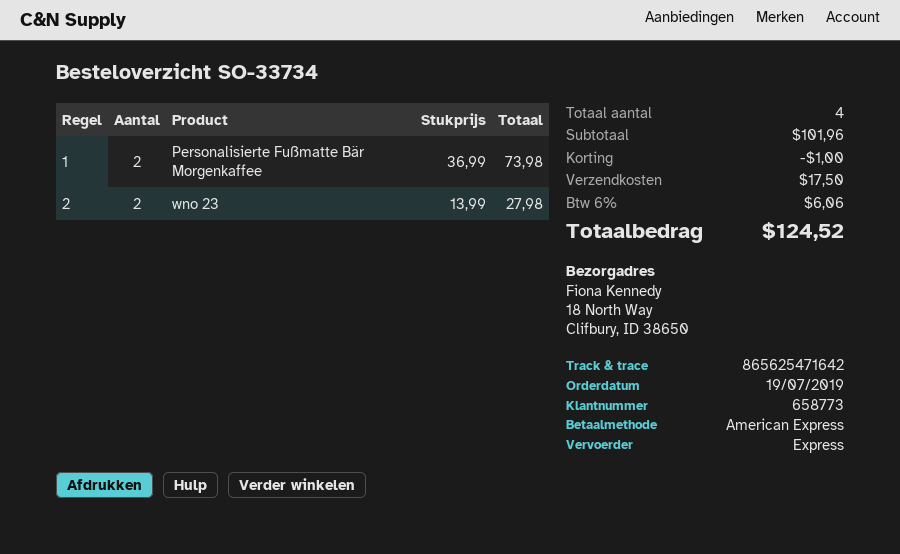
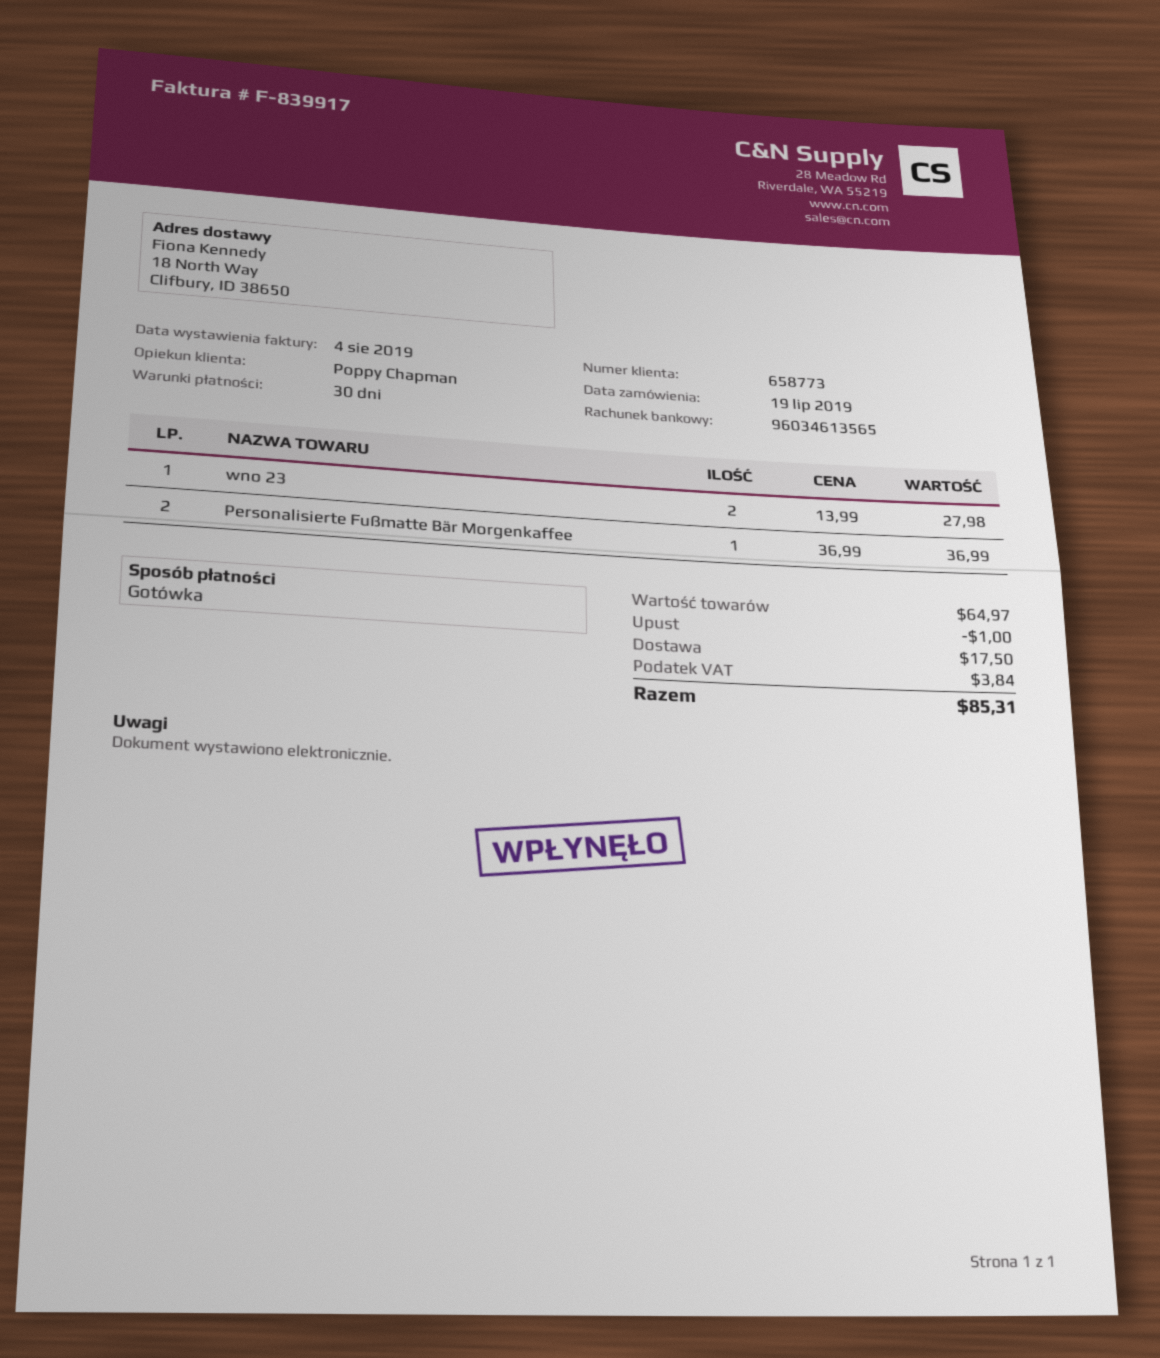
payment method: American Express -> cash
Personalisierte Fußmatte Bär Morgenkaffee: 2 x 36.99 = 73.98 -> 1 x 36.99 = 36.99
subtotal: 101.96 -> 64.97
tax: 6.06 -> 3.84
total: 124.52 -> 85.31

